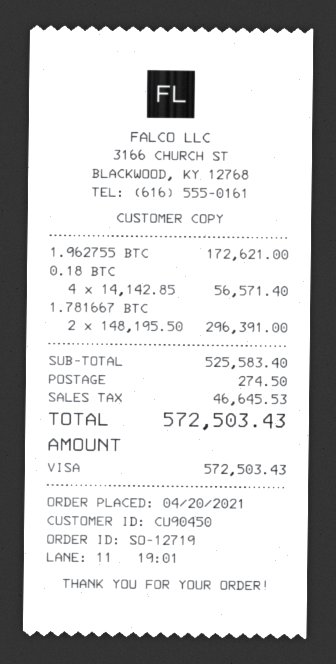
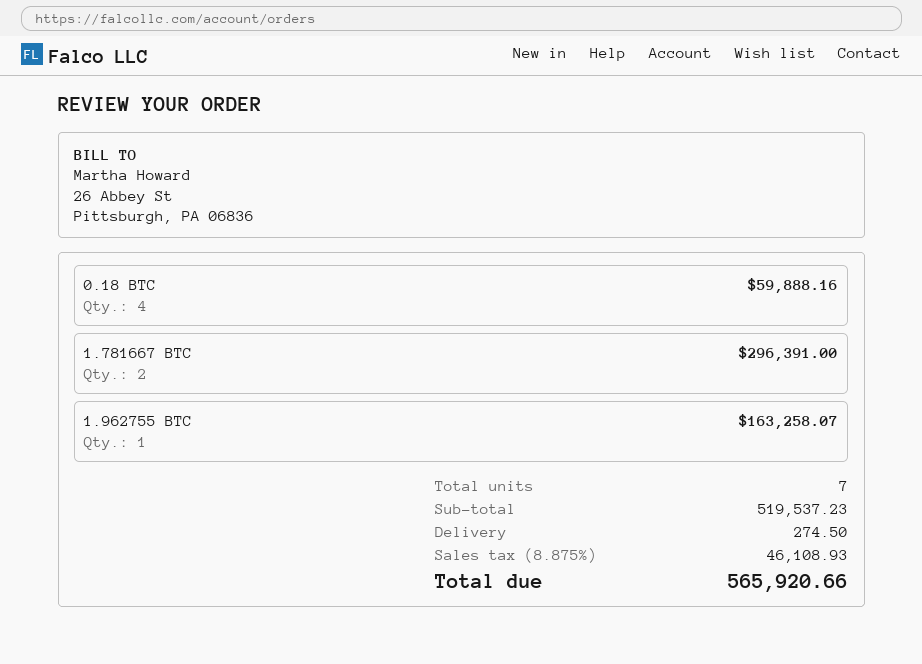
1.962755 BTC: 1 for 172621.00 -> 1 for 163258.07
0.18 BTC: 4 for 56571.40 -> 4 for 59888.16
subtotal: 525583.40 -> 519537.23
tax: 46645.53 -> 46108.93
total: 572503.43 -> 565920.66

